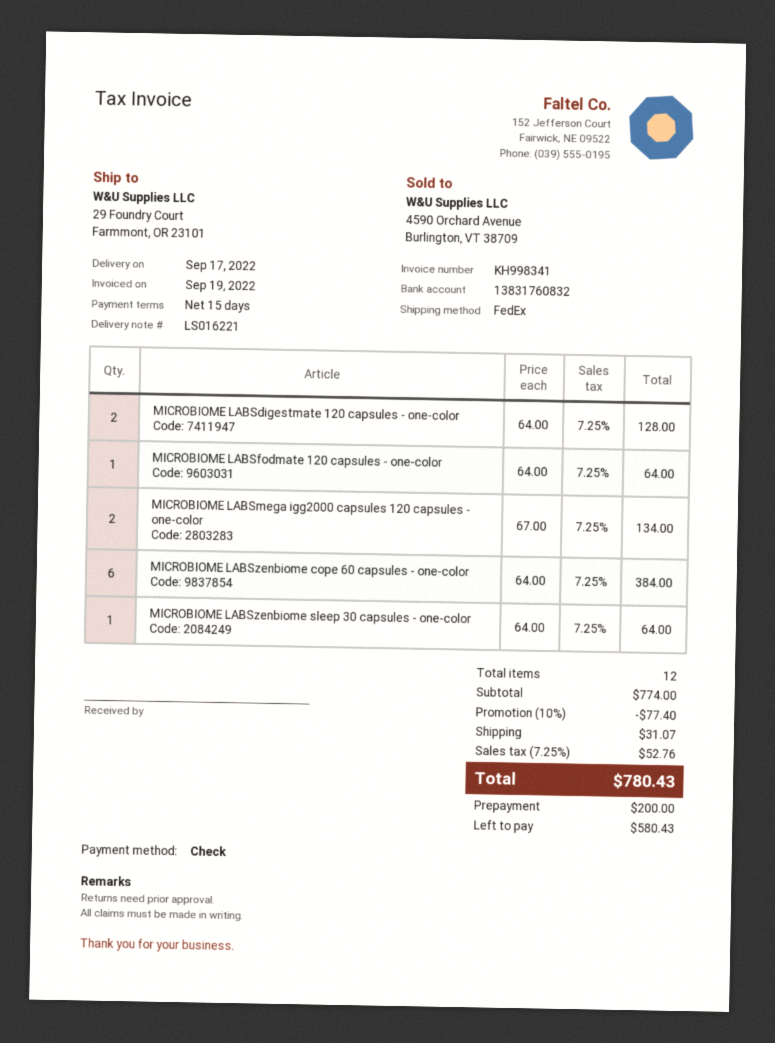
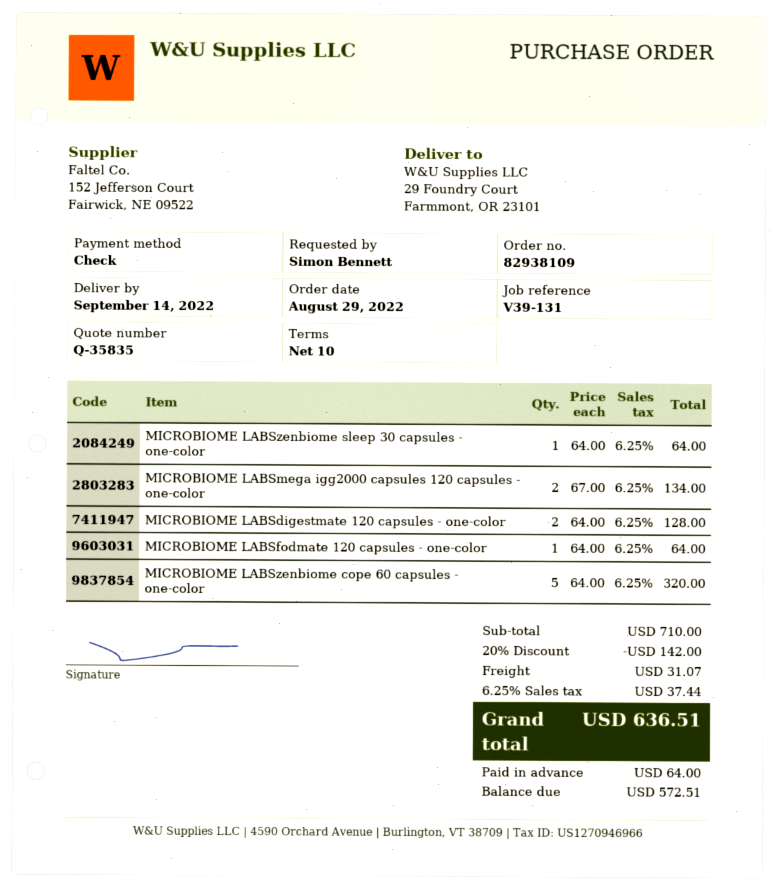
delivery date: 2022-09-17 -> 2022-09-14
payment terms: 15 days -> 10 days
MICROBIOME LABSzenbiome cope 60 capsules - one-color: 6 x 64.00 = 384.00 -> 5 x 64.00 = 320.00
subtotal: 774.00 -> 710.00
discount: 10% = 77.40 -> 20% = 142.00
tax: 7.25% = 52.76 -> 6.25% = 37.44
total: 780.43 -> 636.51
deposit: 200.00 -> 64.00
balance: 580.43 -> 572.51

